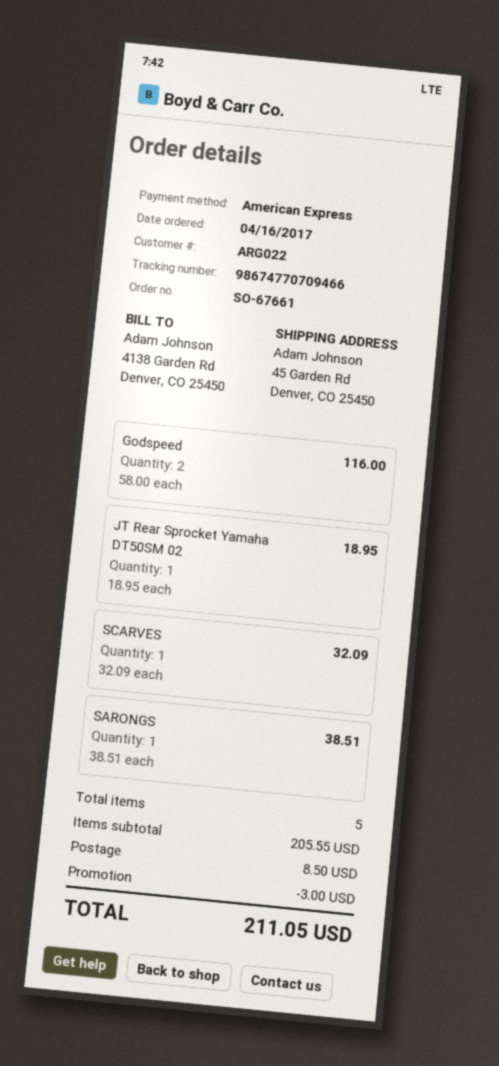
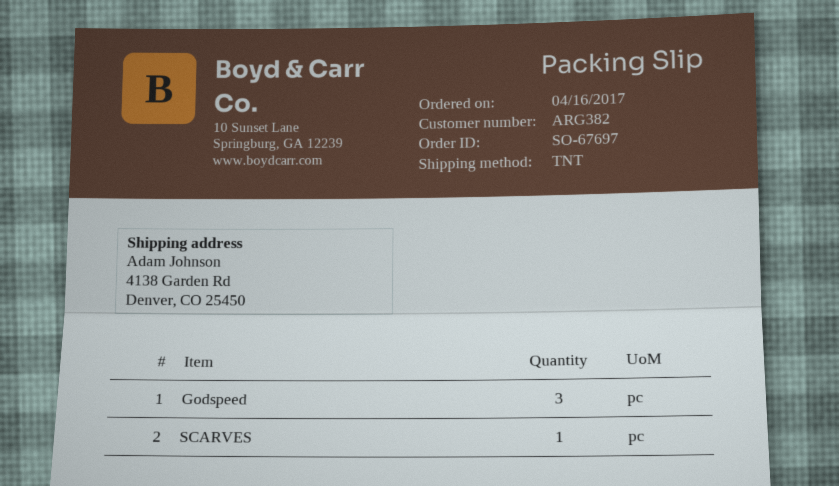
order number: SO-67661 -> SO-67697
customer number: ARG022 -> ARG382
ship to: 45 Garden Rd, Denver, CO 25450 -> 4138 Garden Rd, Denver, CO 25450
Godspeed: 2 -> 3
JT Rear Sprocket Yamaha DT50SM 02: 1 -> none
SARONGS: 1 -> none

